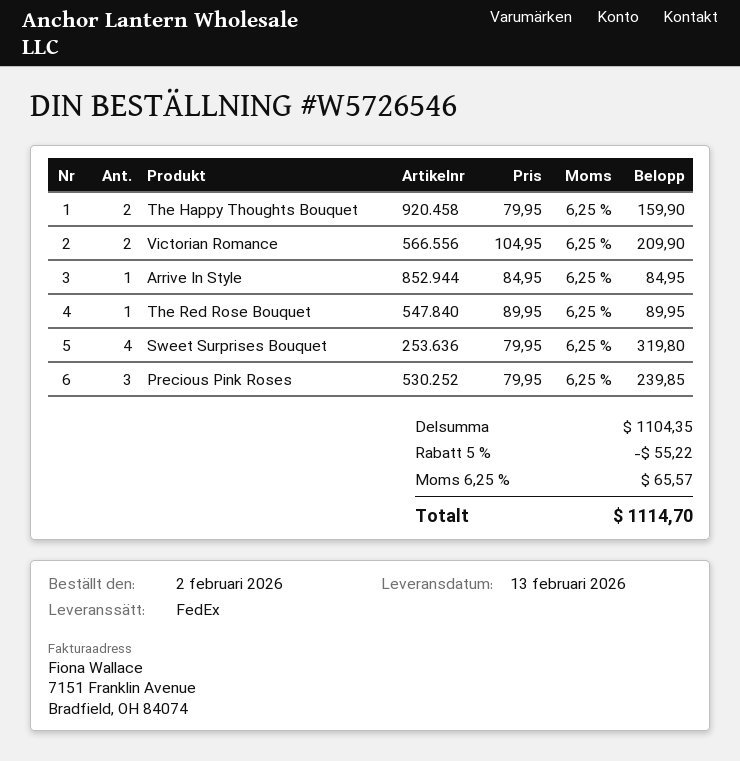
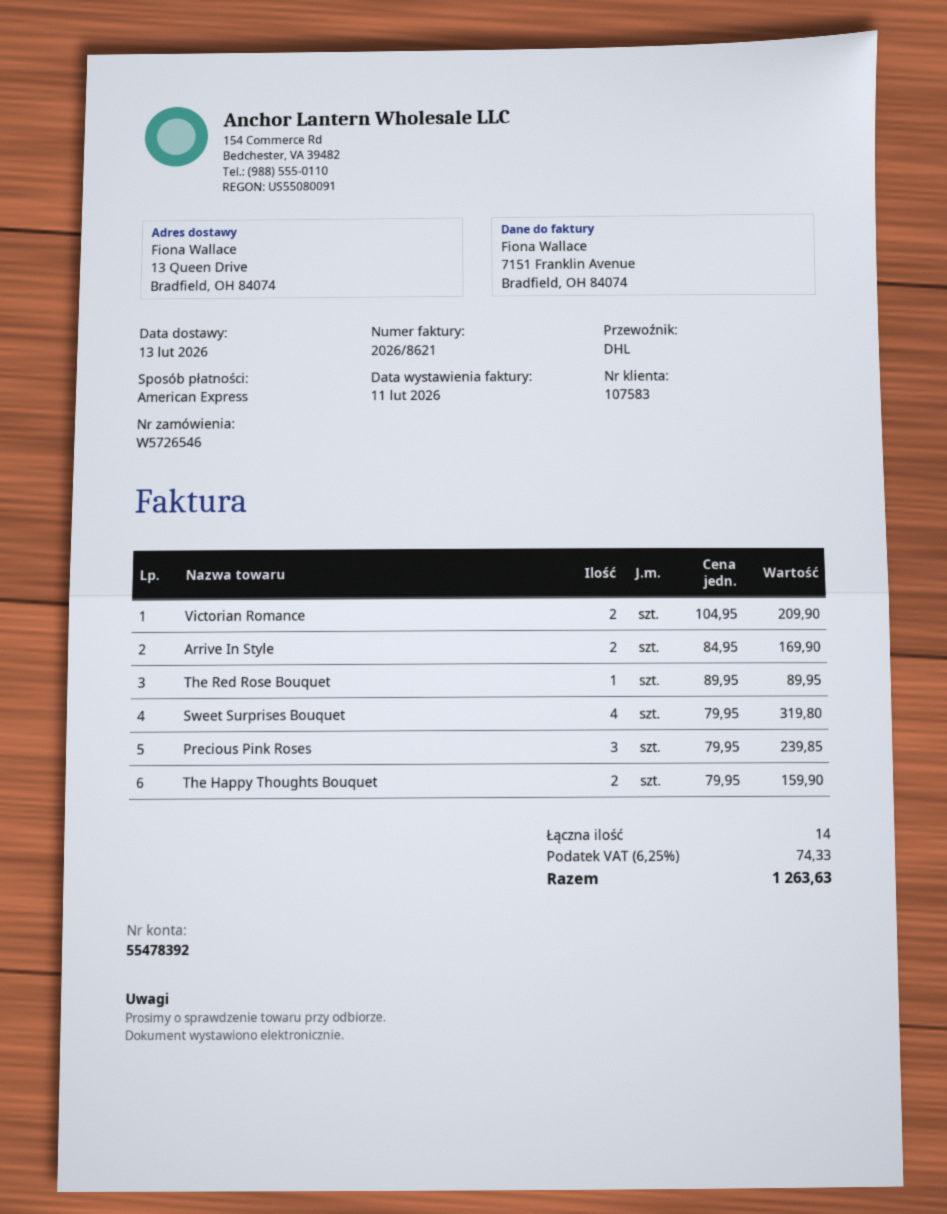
shipping method: FedEx -> DHL
Arrive In Style: 1 x 84.95 = 84.95 -> 2 x 84.95 = 169.90
discount: 5% = 55.22 -> none
tax: 6.25% = 65.57 -> 6.25% = 74.33
total: 1114.70 -> 1263.63

